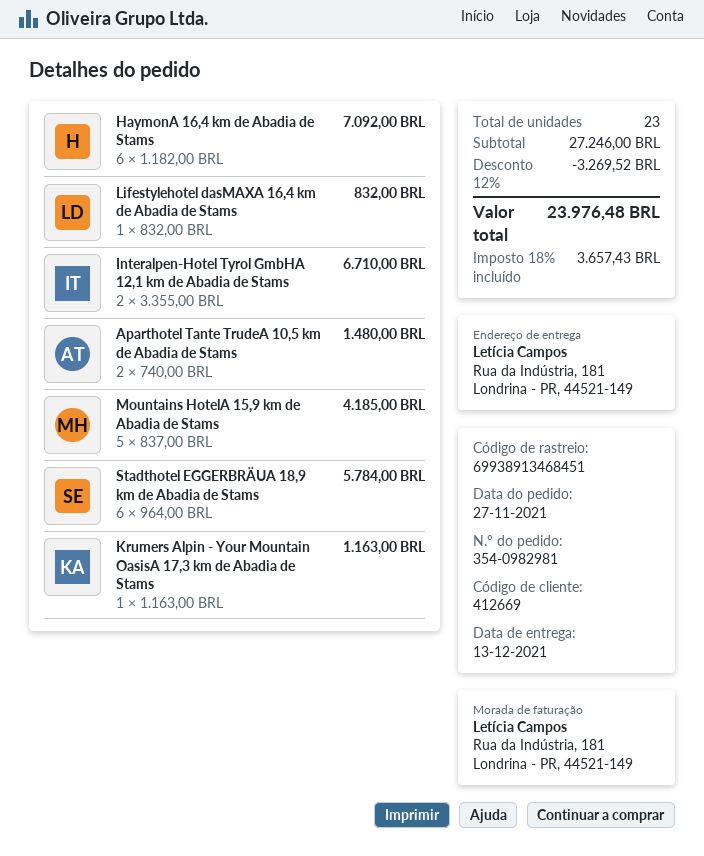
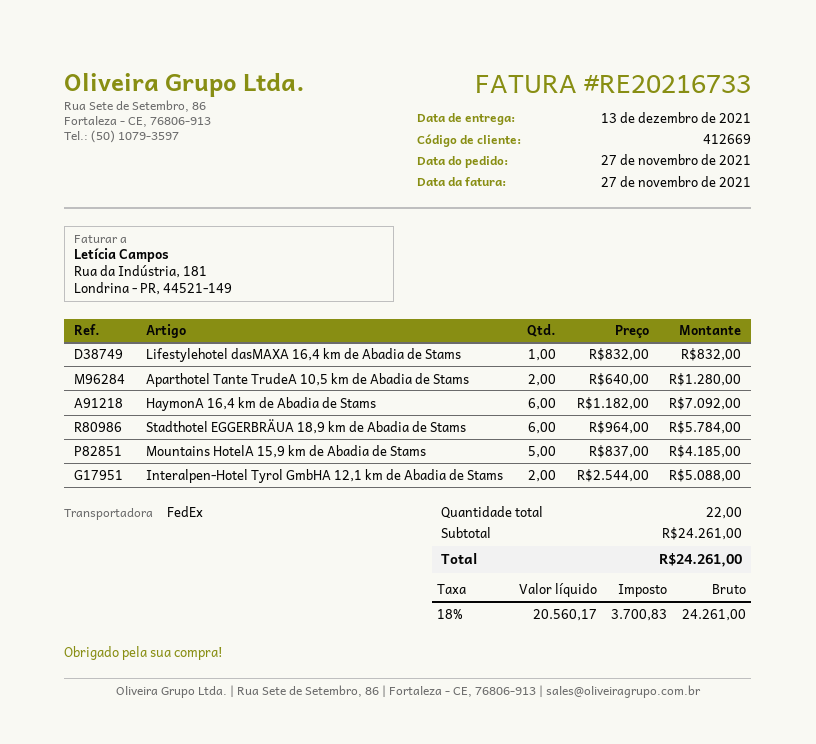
Interalpen-Hotel Tyrol GmbHA 12,1 km de Abadia de Stams: 2 x 3355.00 = 6710.00 -> 2 x 2544.00 = 5088.00
Aparthotel Tante TrudeA 10,5 km de Abadia de Stams: 2 x 740.00 = 1480.00 -> 2 x 640.00 = 1280.00
Krumers Alpin - Your Mountain OasisA 17,3 km de Abadia de Stams: 1 x 1163.00 = 1163.00 -> none
total quantity: 23 -> 22
subtotal: 27246.00 -> 24261.00
discount: 12% = 3269.52 -> none
tax: 18% = 3657.43 -> 18% = 3700.83
total: 23976.48 -> 24261.00

